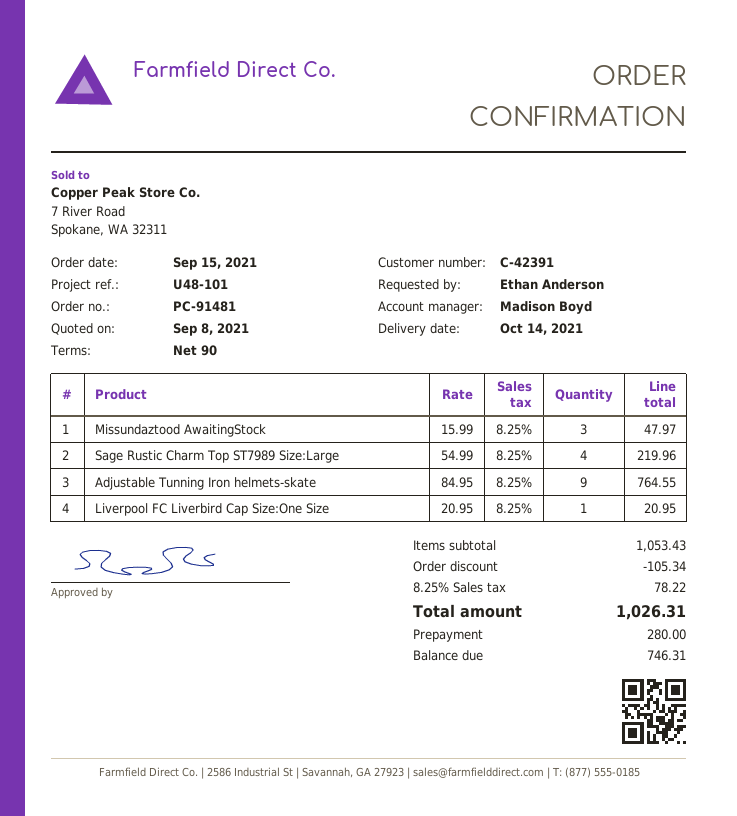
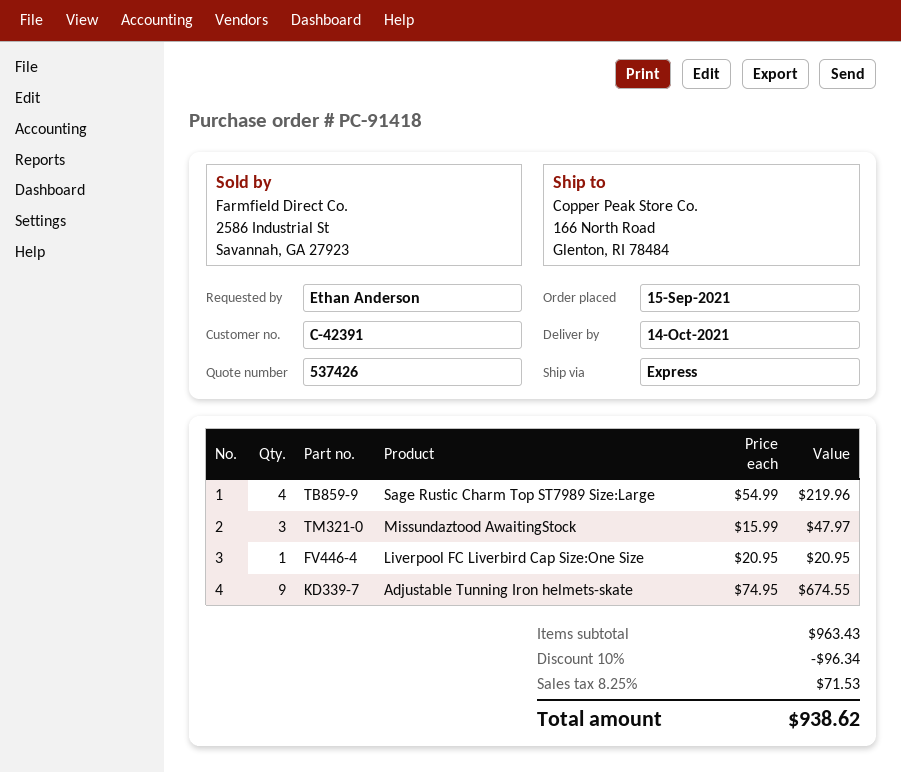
order number: PC-91481 -> PC-91418
Adjustable Tunning Iron helmets-skate: 9 x 84.95 = 764.55 -> 9 x 74.95 = 674.55
subtotal: 1053.43 -> 963.43
discount: 105.34 -> 96.34
tax: 8.25% = 78.22 -> 8.25% = 71.53
total: 1026.31 -> 938.62

